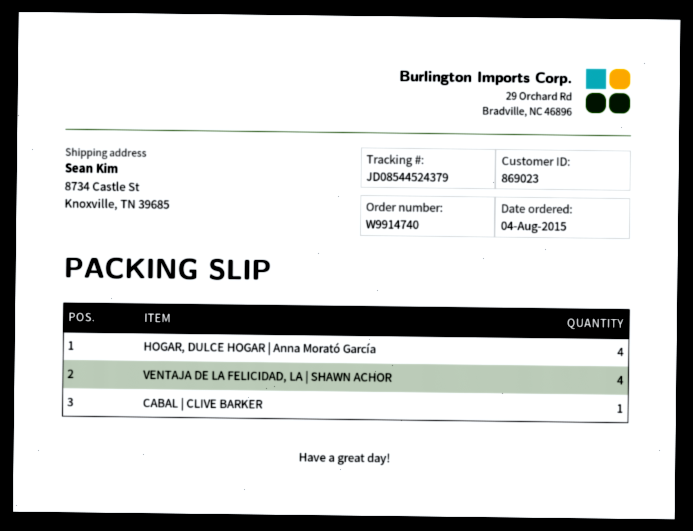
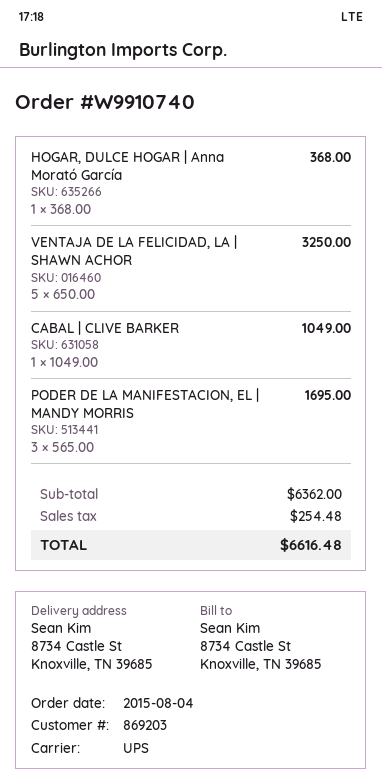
order number: W9914740 -> W9910740
customer number: 869023 -> 869203
HOGAR, DULCE HOGAR | Anna Morató García: 4 -> 1
VENTAJA DE LA FELICIDAD, LA | SHAWN ACHOR: 4 -> 5
PODER DE LA MANIFESTACION, EL | MANDY MORRIS: none -> 3

